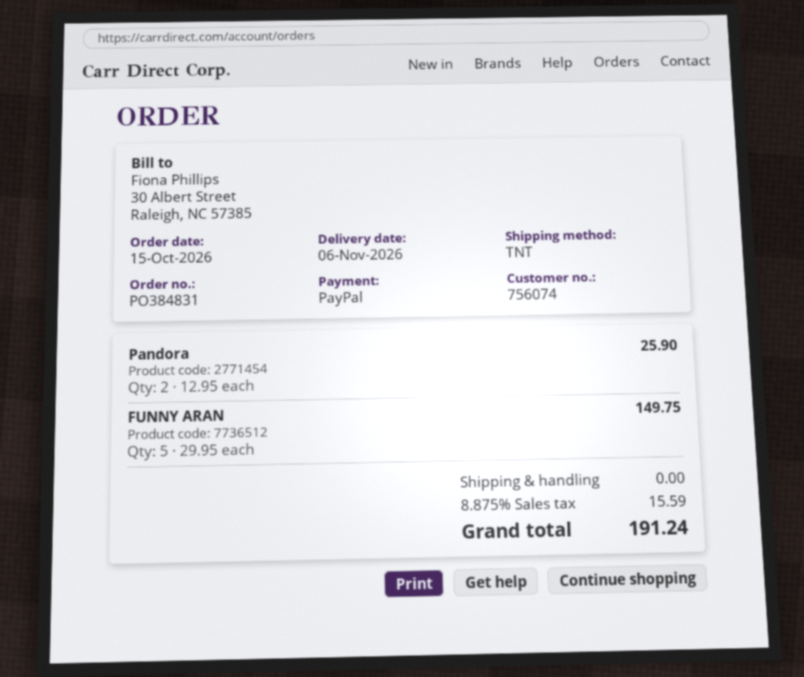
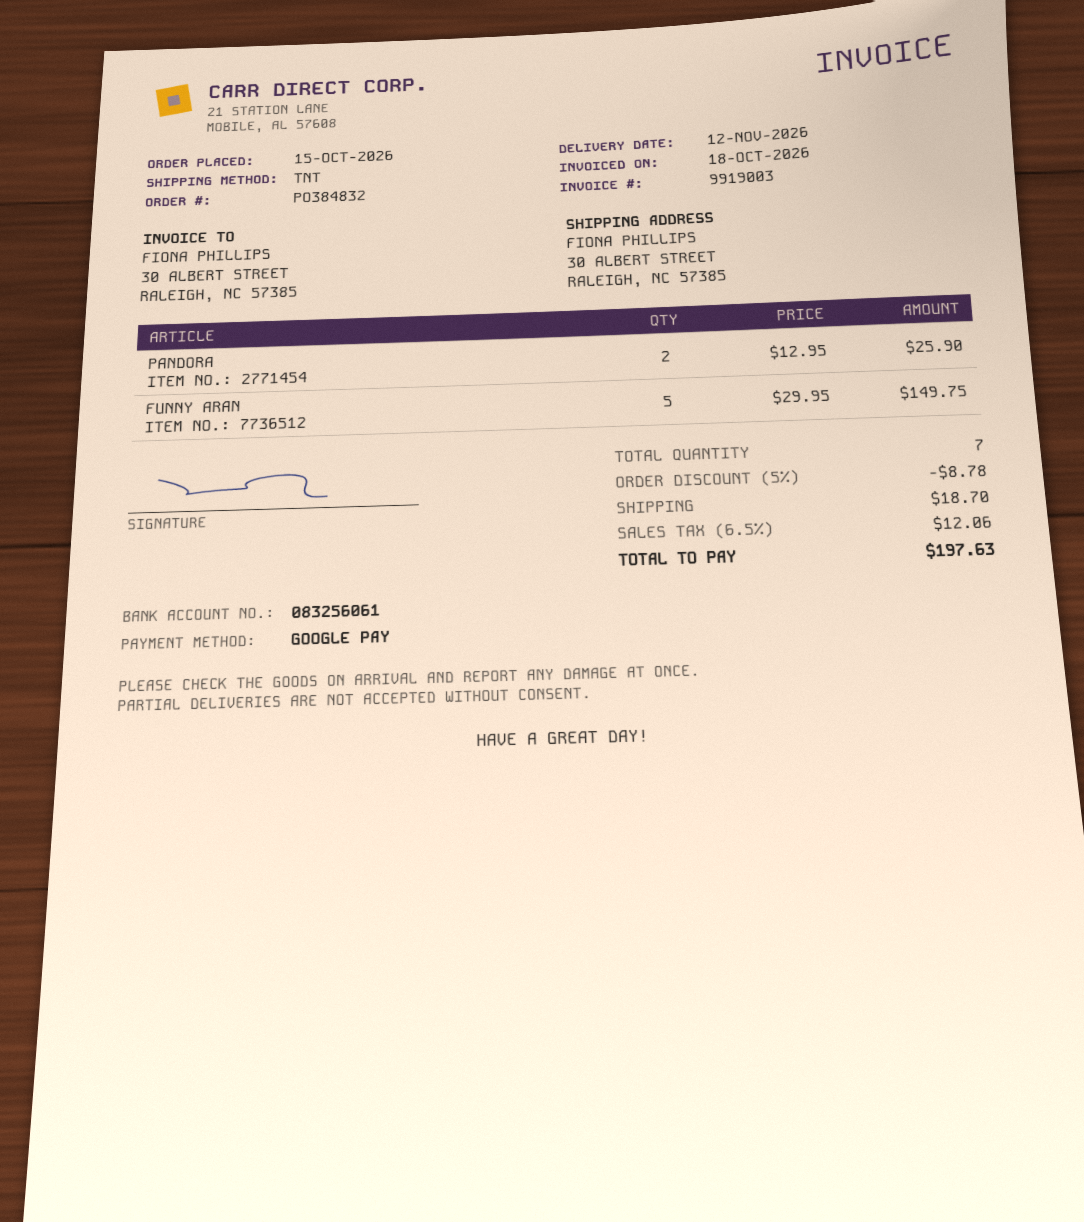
order number: PO384831 -> PO384832
delivery date: 2026-11-06 -> 2026-11-12
payment method: PayPal -> Google Pay
discount: none -> 5% = 8.78
shipping: 0.00 -> 18.70
tax: 8.875% = 15.59 -> 6.5% = 12.06
total: 191.24 -> 197.63

